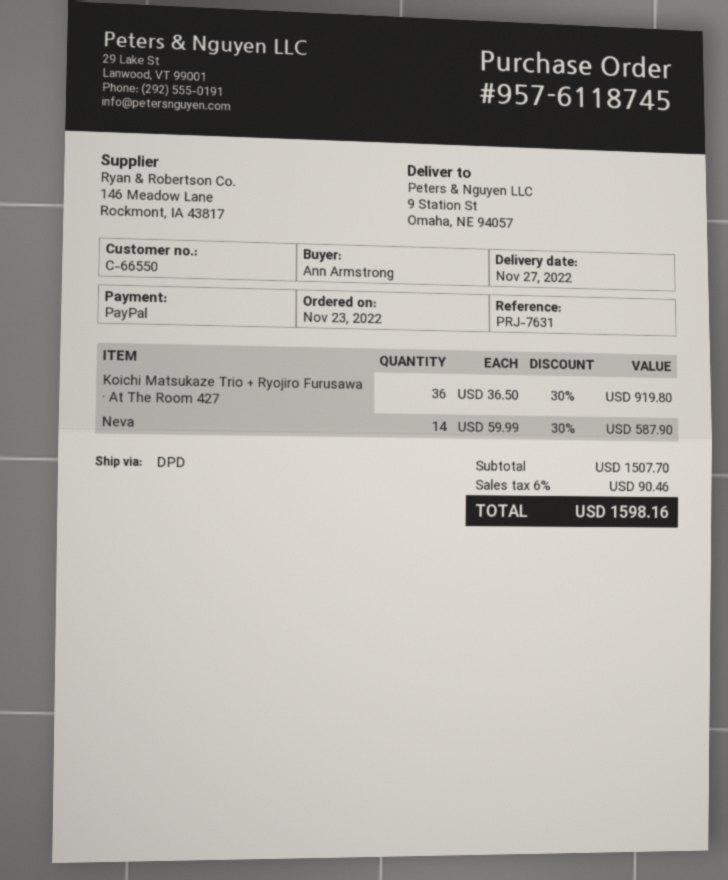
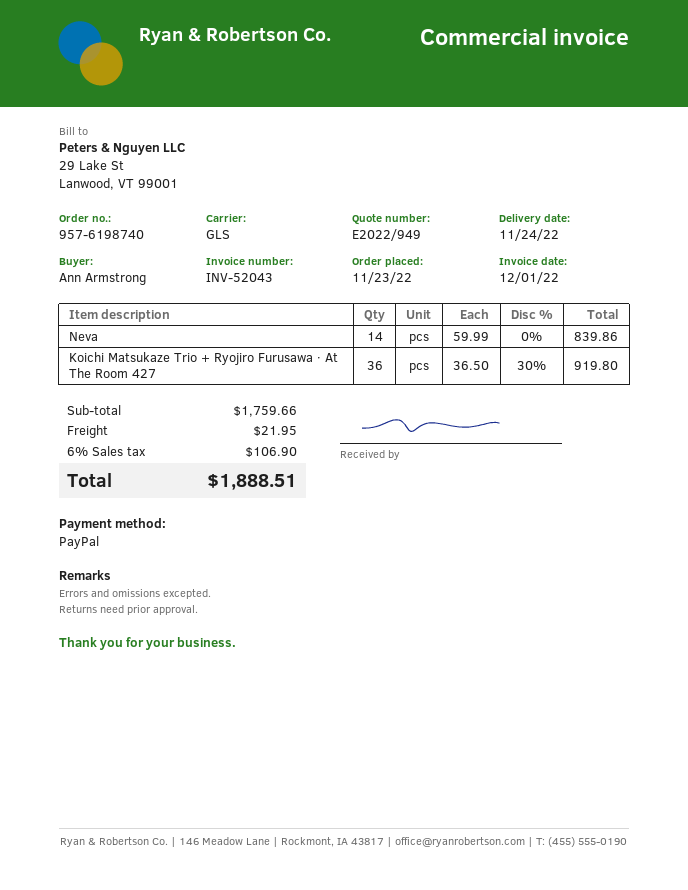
order number: 957-6118745 -> 957-6198740
delivery date: 2022-11-27 -> 2022-11-24
shipping method: DPD -> GLS
Neva: 14 x 59.99 - 30% = 587.90 -> 14 x 59.99 = 839.86
subtotal: 1507.70 -> 1759.66
shipping: none -> 21.95
tax: 6% = 90.46 -> 6% = 106.90
total: 1598.16 -> 1888.51

